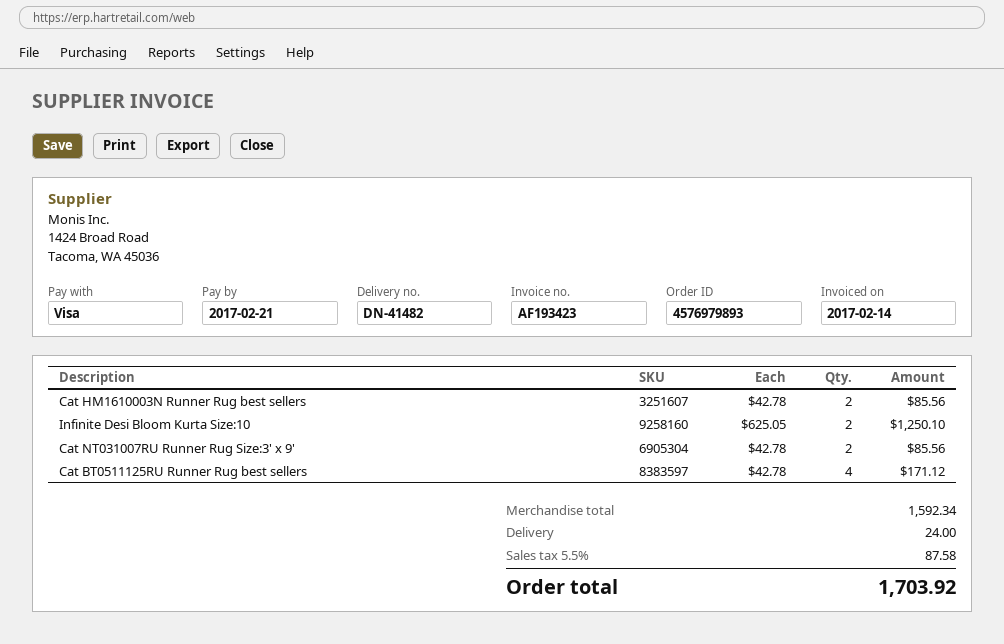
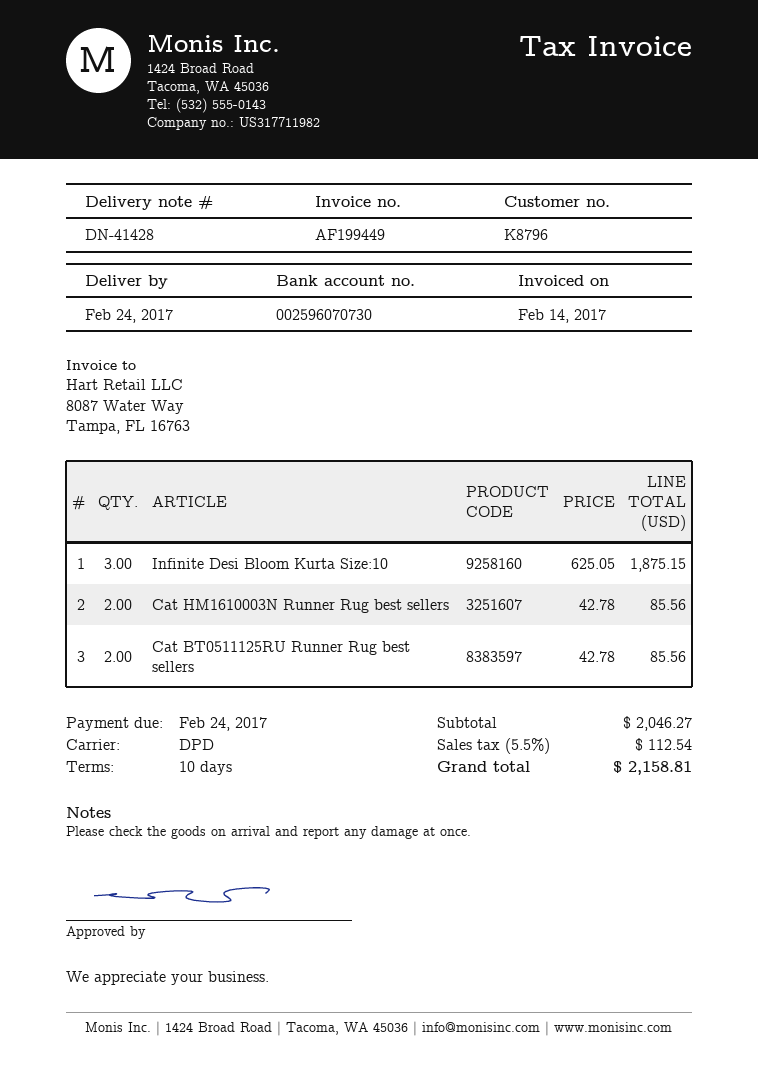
delivery note number: DN-41482 -> DN-41428
invoice number: AF193423 -> AF199449
due date: 2017-02-21 -> 2017-02-24
Infinite Desi Bloom Kurta Size:10: 2 x 625.05 = 1250.10 -> 3 x 625.05 = 1875.15
Cat NT031007RU Runner Rug Size:3' x 9': 2 x 42.78 = 85.56 -> none
Cat BT0511125RU Runner Rug best sellers: 4 x 42.78 = 171.12 -> 2 x 42.78 = 85.56
subtotal: 1592.34 -> 2046.27
shipping: 24.00 -> none
tax: 5.5% = 87.58 -> 5.5% = 112.54
total: 1703.92 -> 2158.81

